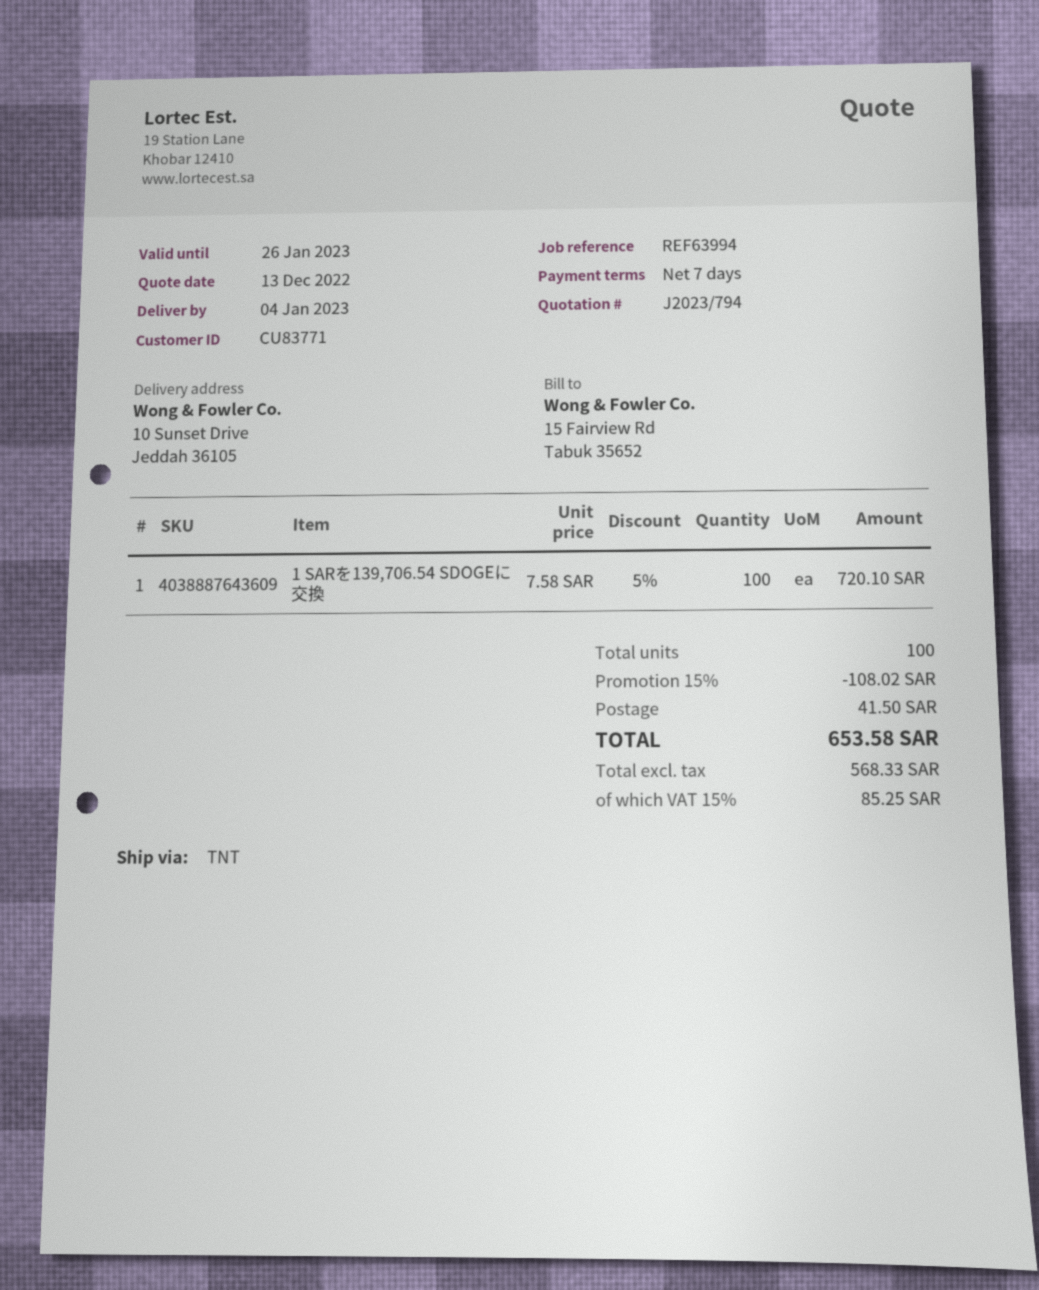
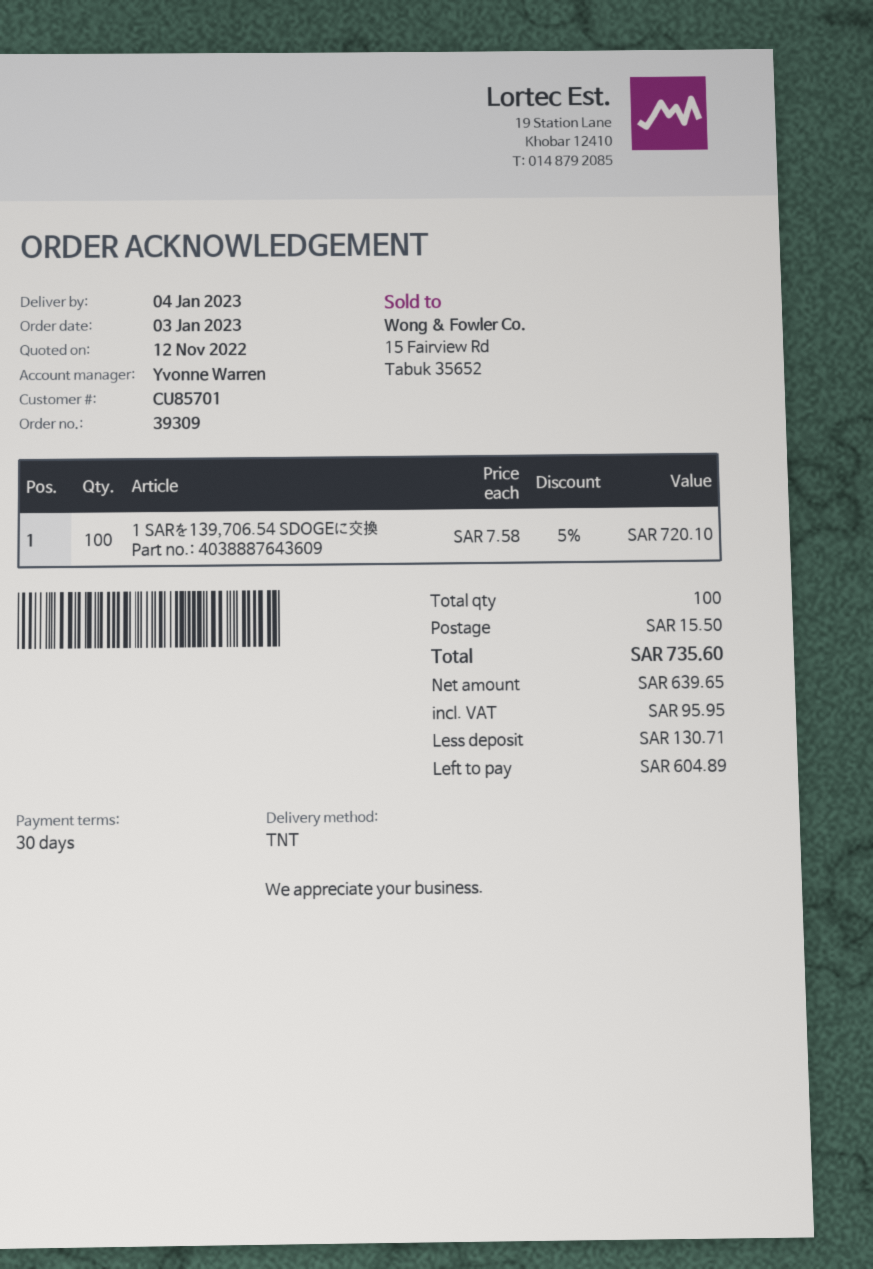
quote date: 2022-12-13 -> 2022-11-12
payment terms: 7 days -> 30 days
customer number: CU83771 -> CU85701
discount: 15% = 108.02 -> none
shipping: 41.50 -> 15.50
net: 568.33 -> 639.65
tax: 85.25 -> 95.95
total: 653.58 -> 735.60

